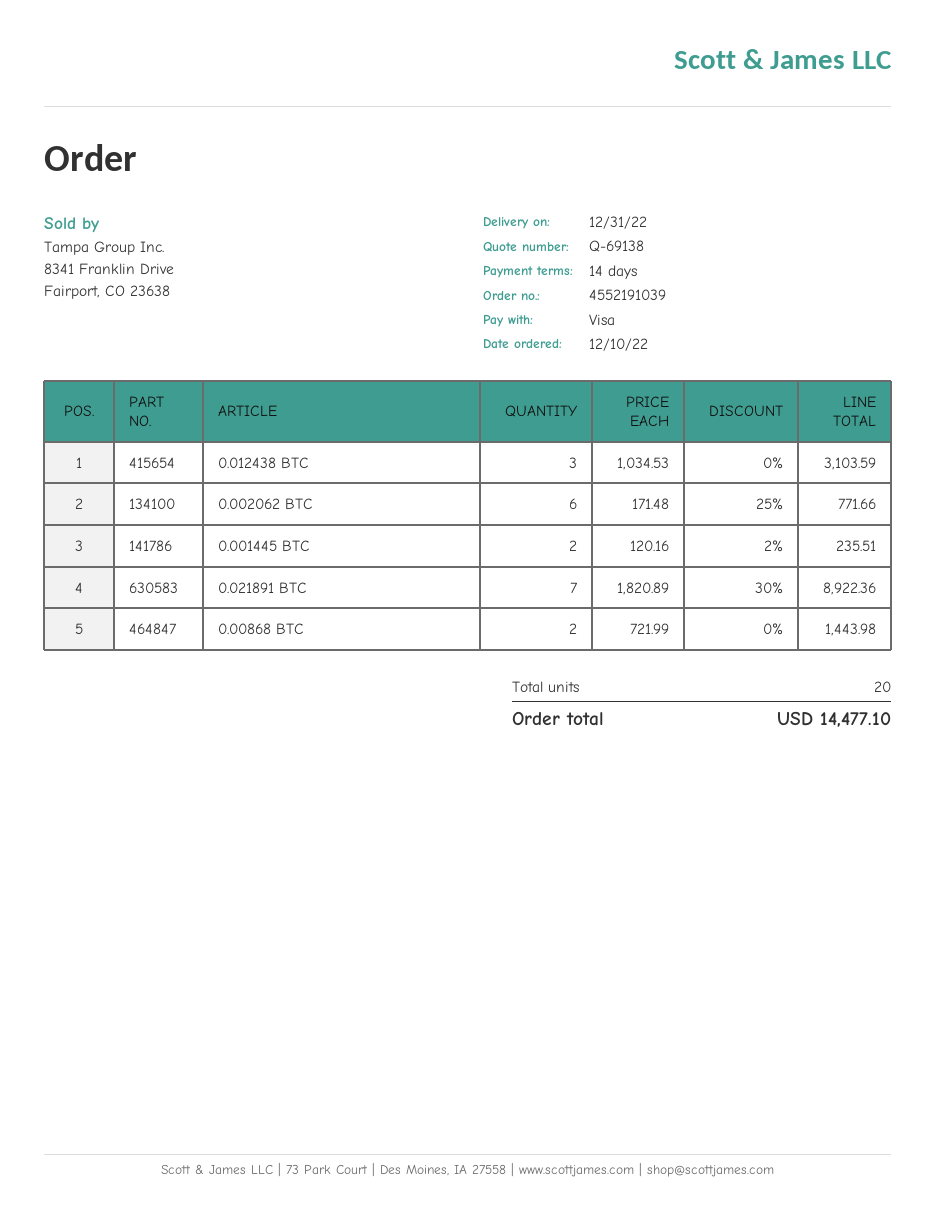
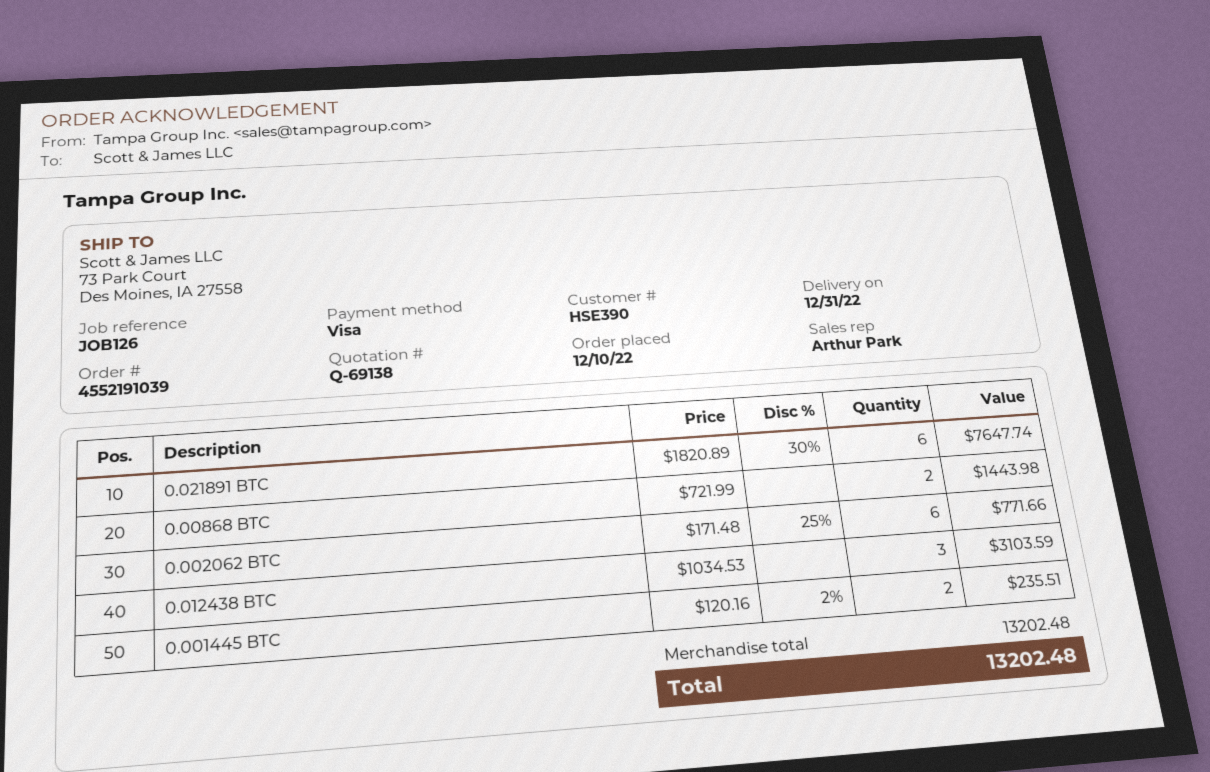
0.021891 BTC: 7 x 1820.89 - 30% = 8922.36 -> 6 x 1820.89 - 30% = 7647.74
total: 14477.10 -> 13202.48

